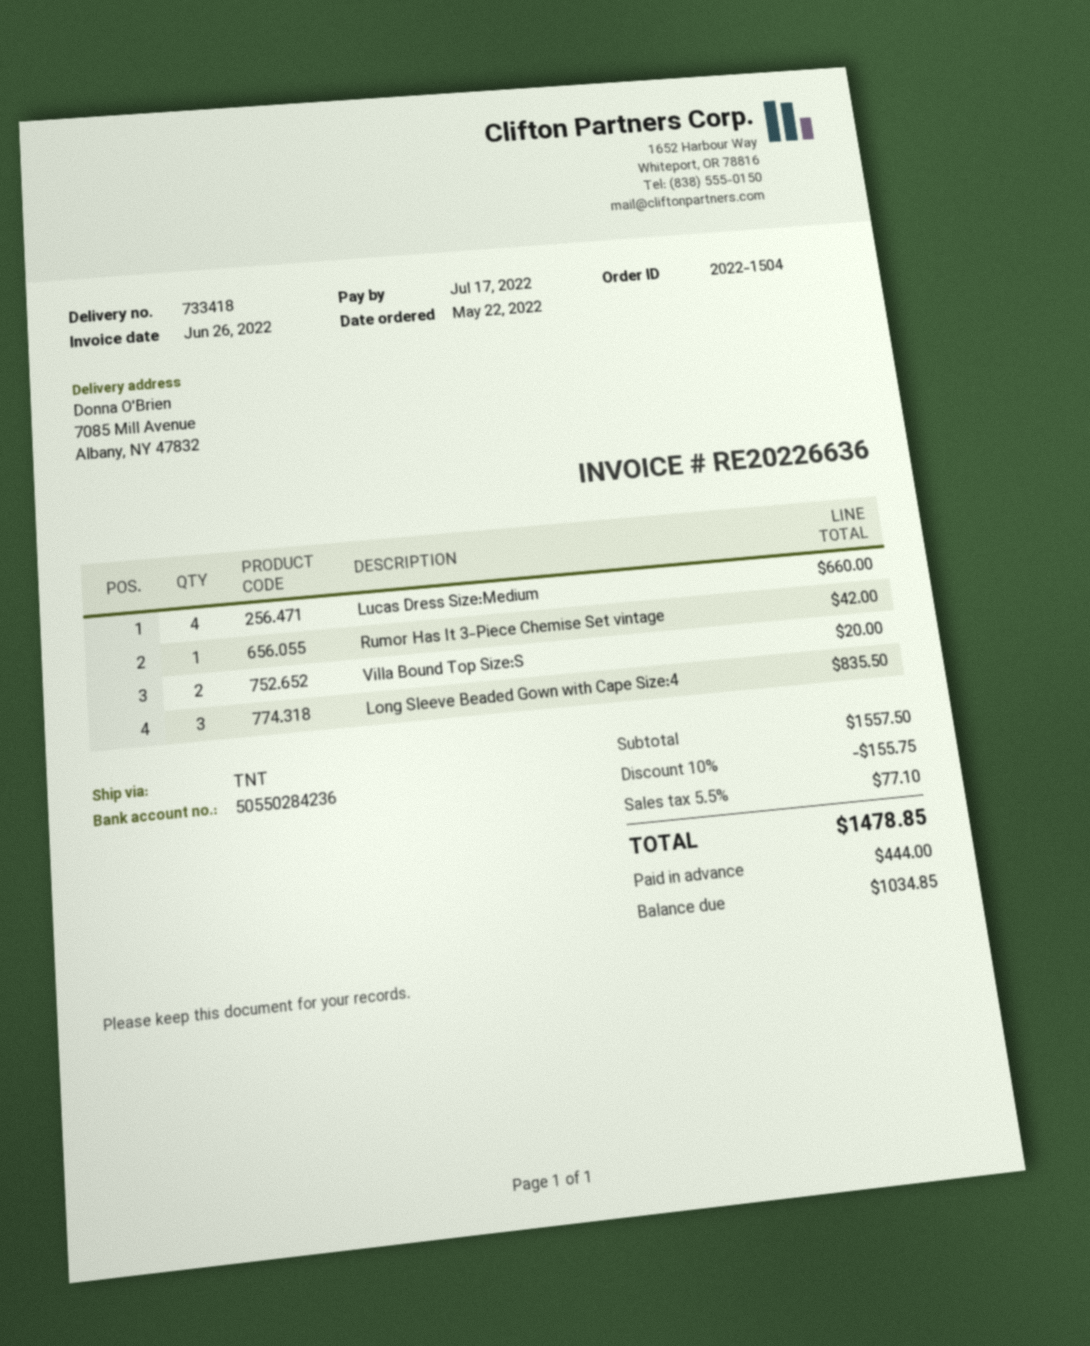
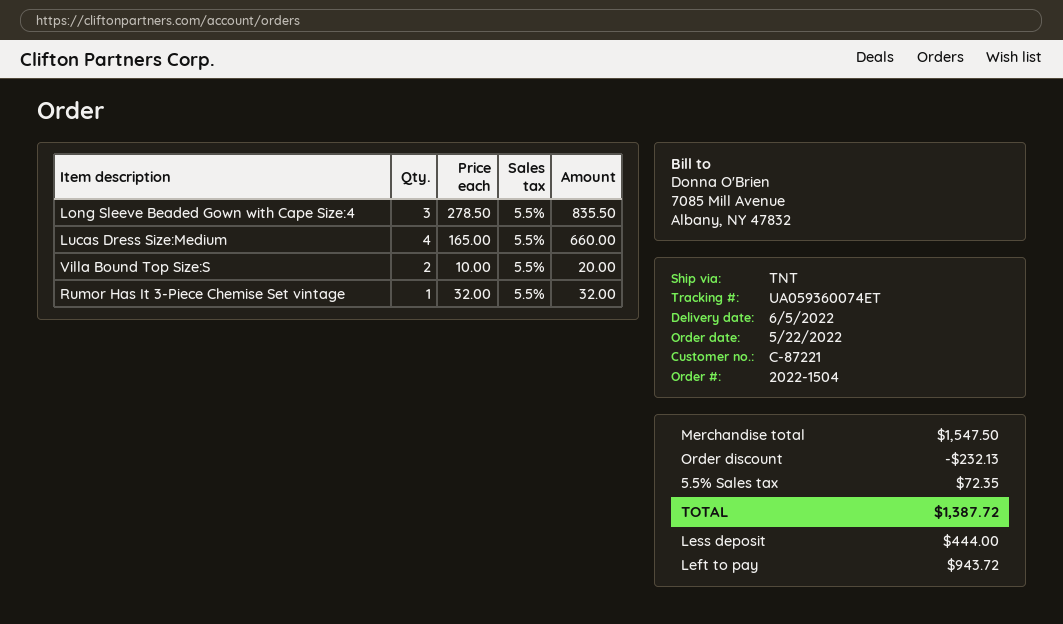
Rumor Has It 3-Piece Chemise Set vintage: 1 for 42.00 -> 1 for 32.00
subtotal: 1557.50 -> 1547.50
discount: 155.75 -> 232.13
tax: 5.5% = 77.10 -> 5.5% = 72.35
total: 1478.85 -> 1387.72
balance: 1034.85 -> 943.72

